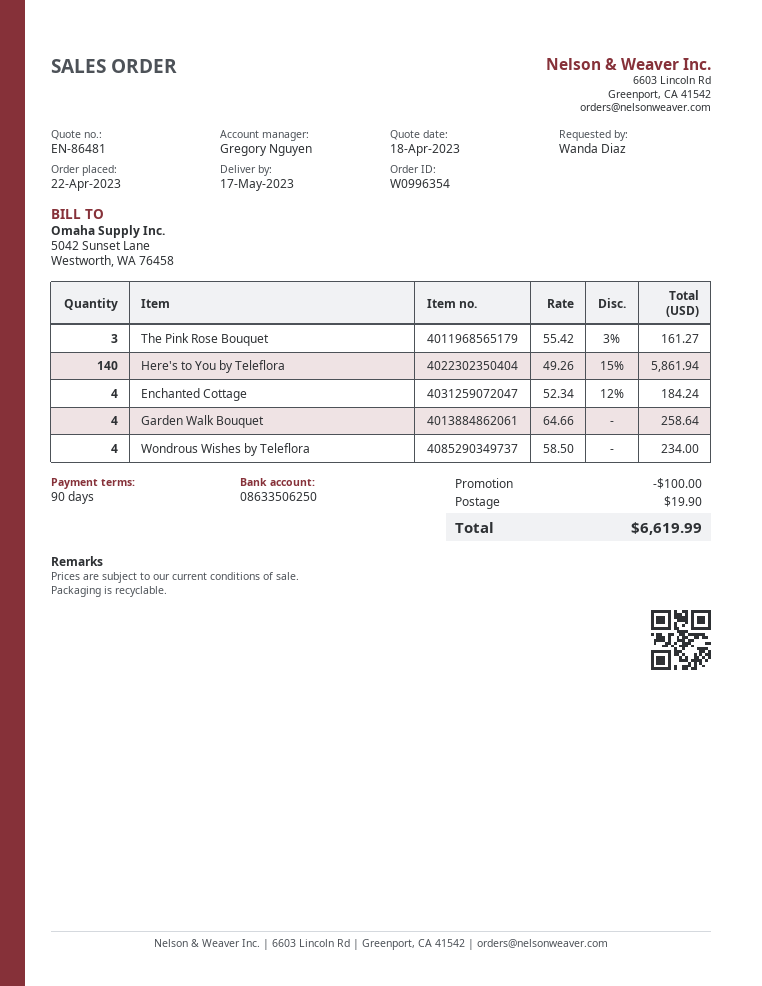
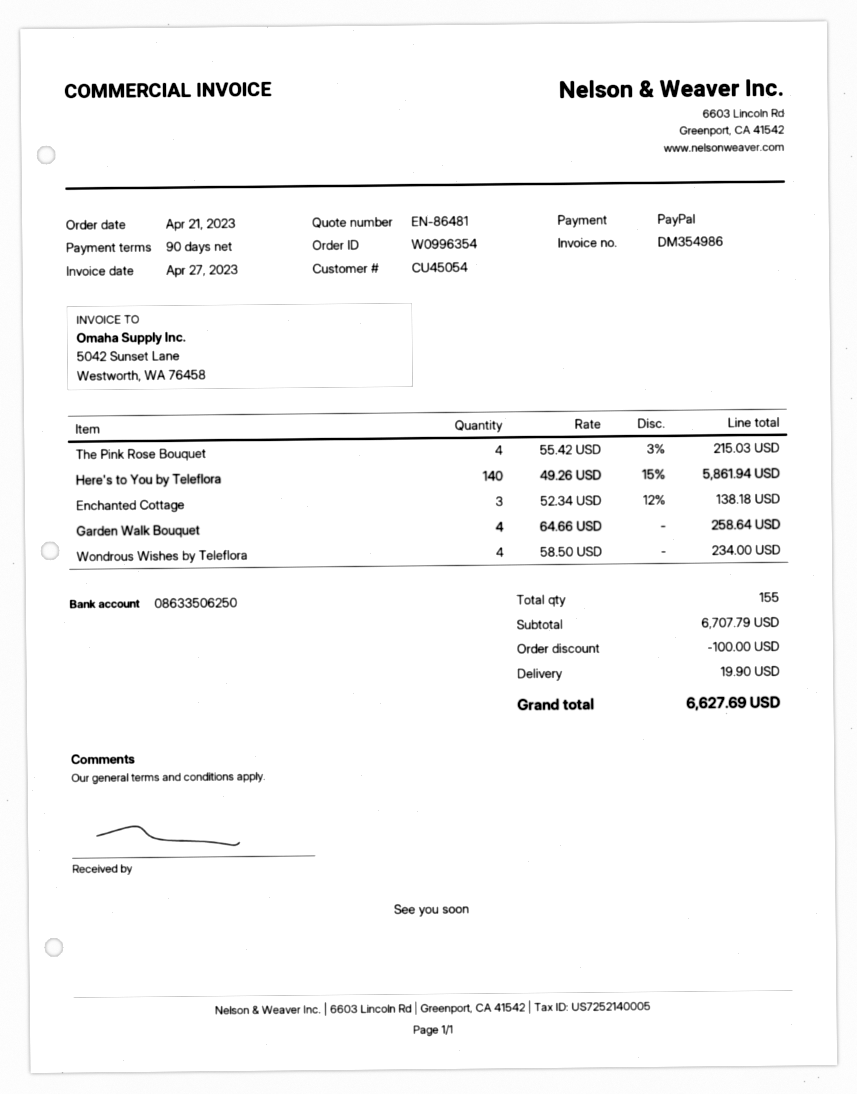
order date: 2023-04-22 -> 2023-04-21
The Pink Rose Bouquet: 3 x 55.42 - 3% = 161.27 -> 4 x 55.42 - 3% = 215.03
Enchanted Cottage: 4 x 52.34 - 12% = 184.24 -> 3 x 52.34 - 12% = 138.18
total: 6619.99 -> 6627.69

